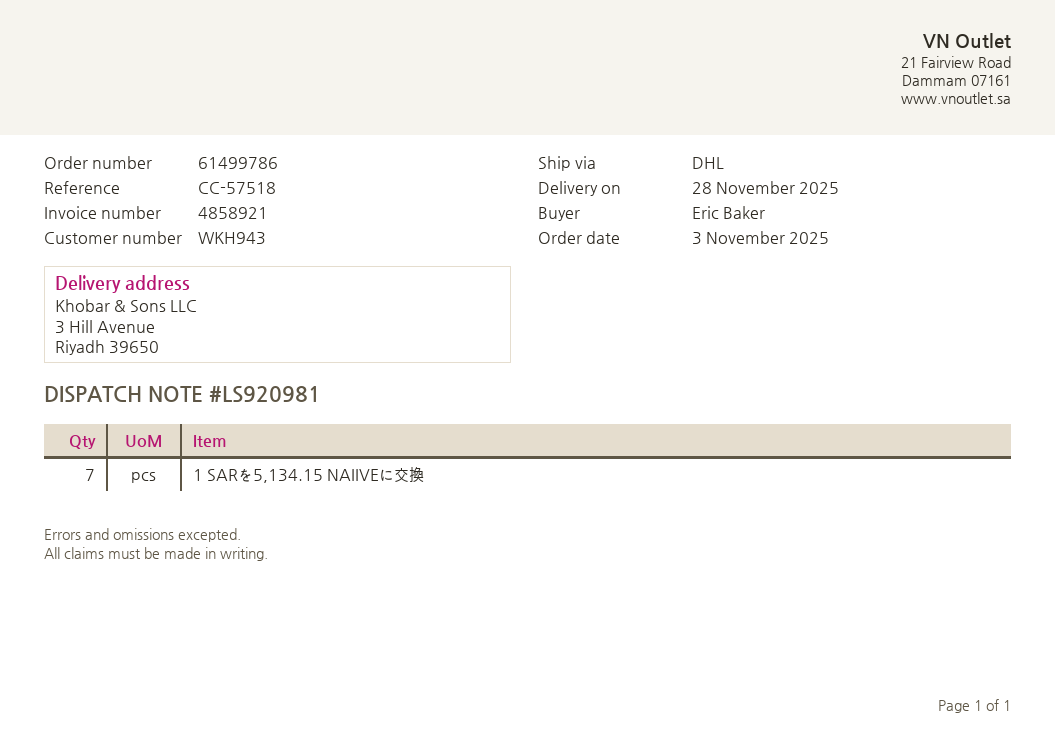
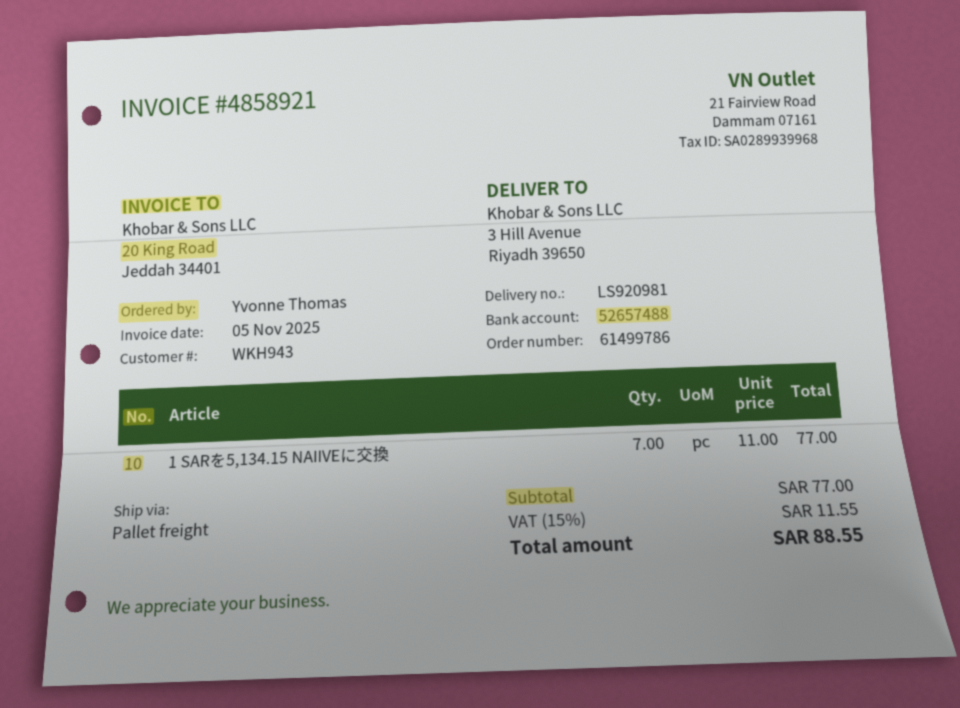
ordered by: Eric Baker -> Yvonne Thomas
shipping method: DHL -> pallet freight

